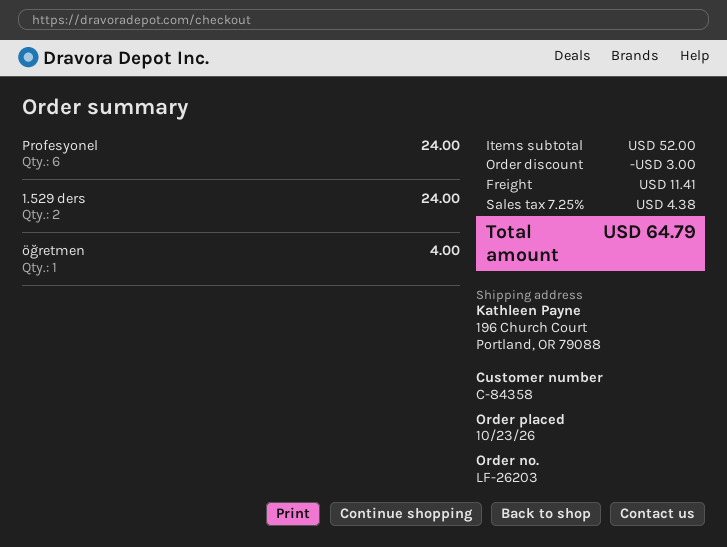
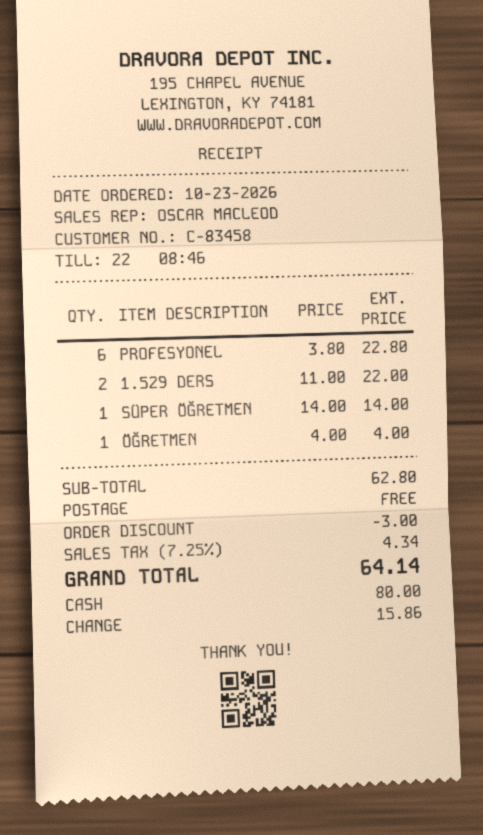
customer number: C-84358 -> C-83458
Profesyonel: 6 for 24.00 -> 6 for 22.80
1.529 ders: 2 for 24.00 -> 2 for 22.00
SÜPER ÖĞRETMEN: none -> 1 for 14.00
subtotal: 52.00 -> 62.80
shipping: 11.41 -> 0.00
tax: 7.25% = 4.38 -> 7.25% = 4.34
total: 64.79 -> 64.14

